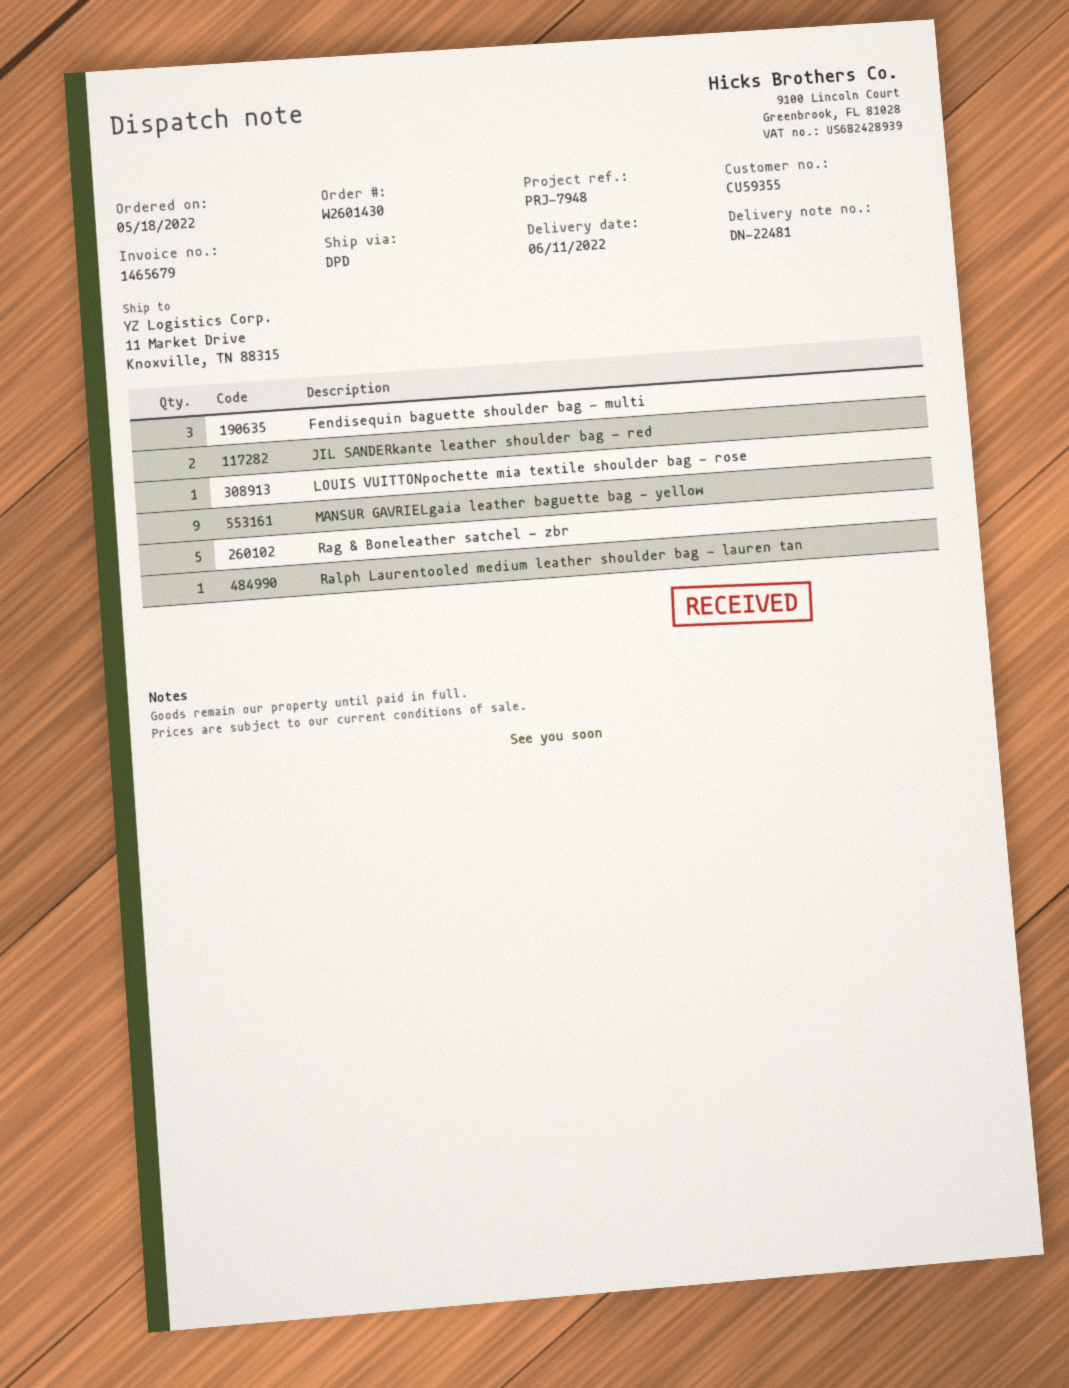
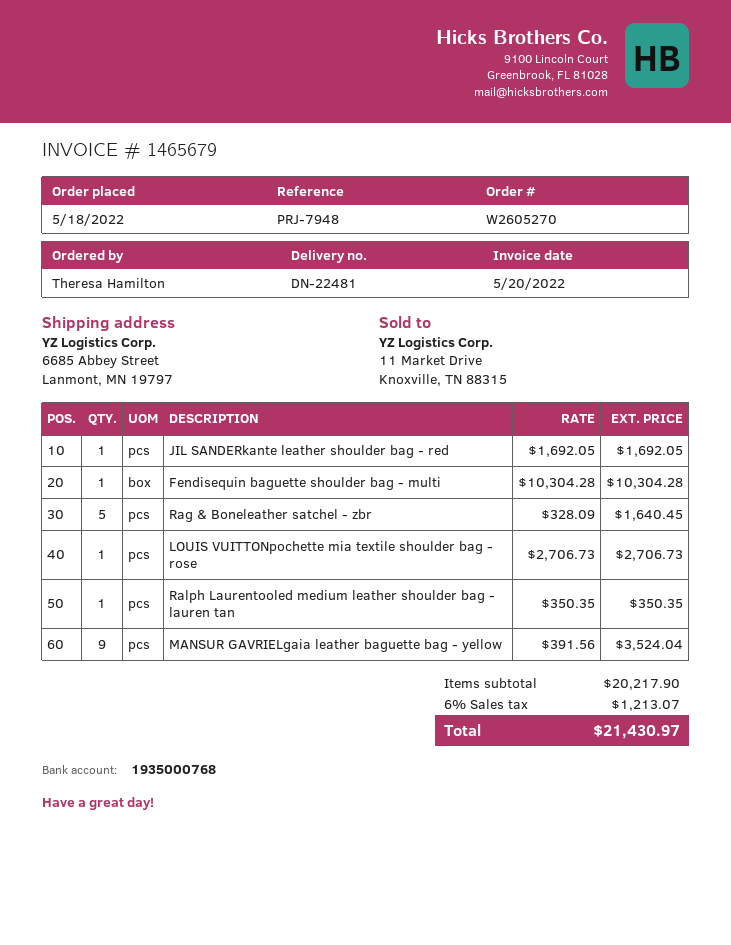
order number: W2601430 -> W2605270
ship to: 11 Market Drive, Knoxville, TN 88315 -> 6685 Abbey Street, Lanmont, MN 19797
Fendisequin baguette shoulder bag - multi: 3 -> 1
JIL SANDERkante leather shoulder bag - red: 2 -> 1

